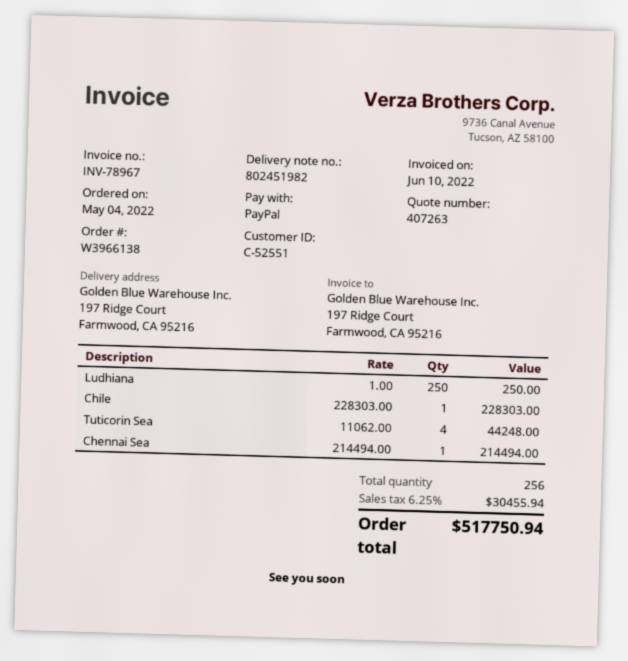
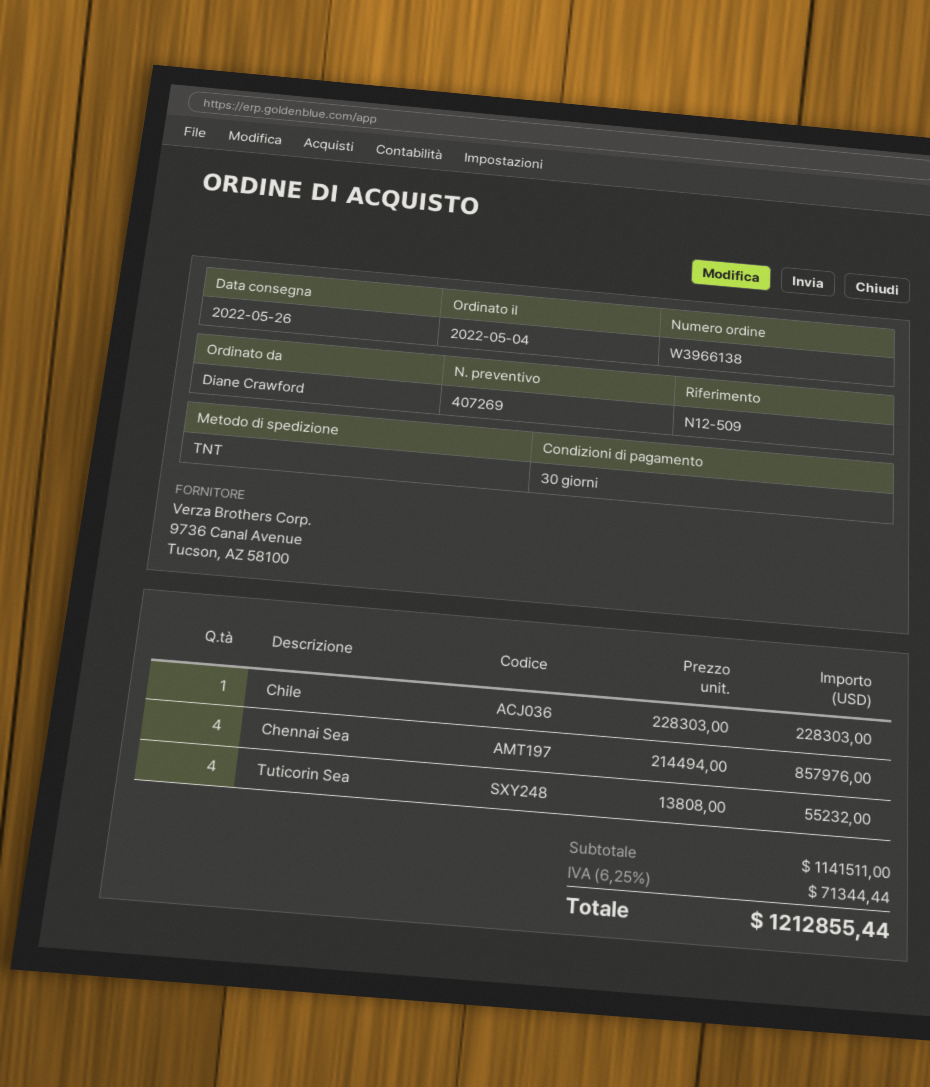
quote number: 407263 -> 407269
Ludhiana: 250 x 1.00 = 250.00 -> none
Tuticorin Sea: 4 x 11062.00 = 44248.00 -> 4 x 13808.00 = 55232.00
Chennai Sea: 1 x 214494.00 = 214494.00 -> 4 x 214494.00 = 857976.00
tax: 6.25% = 30455.94 -> 6.25% = 71344.44
total: 517750.94 -> 1212855.44

